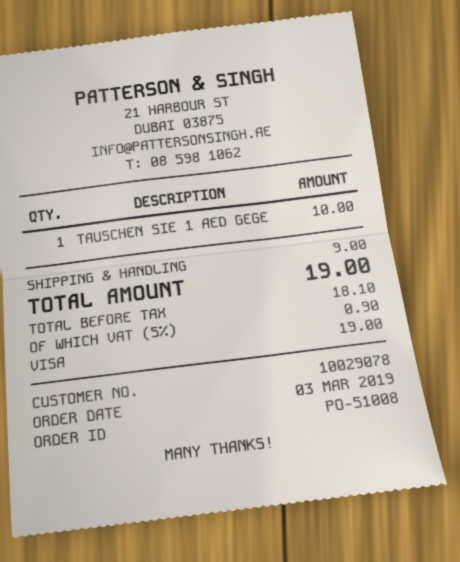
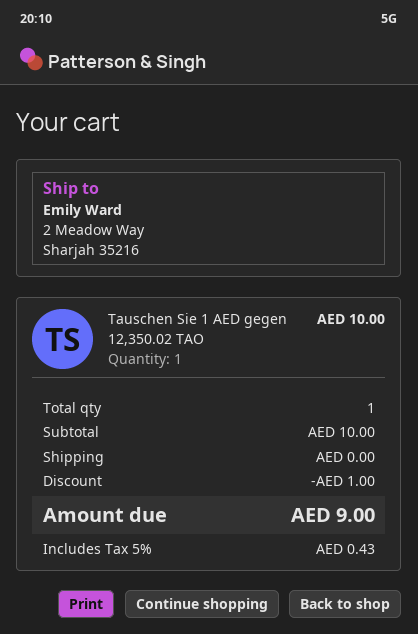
discount: none -> 1.00
shipping: 9.00 -> 0.00
tax: 5% = 0.90 -> 5% = 0.43
total: 19.00 -> 9.00

